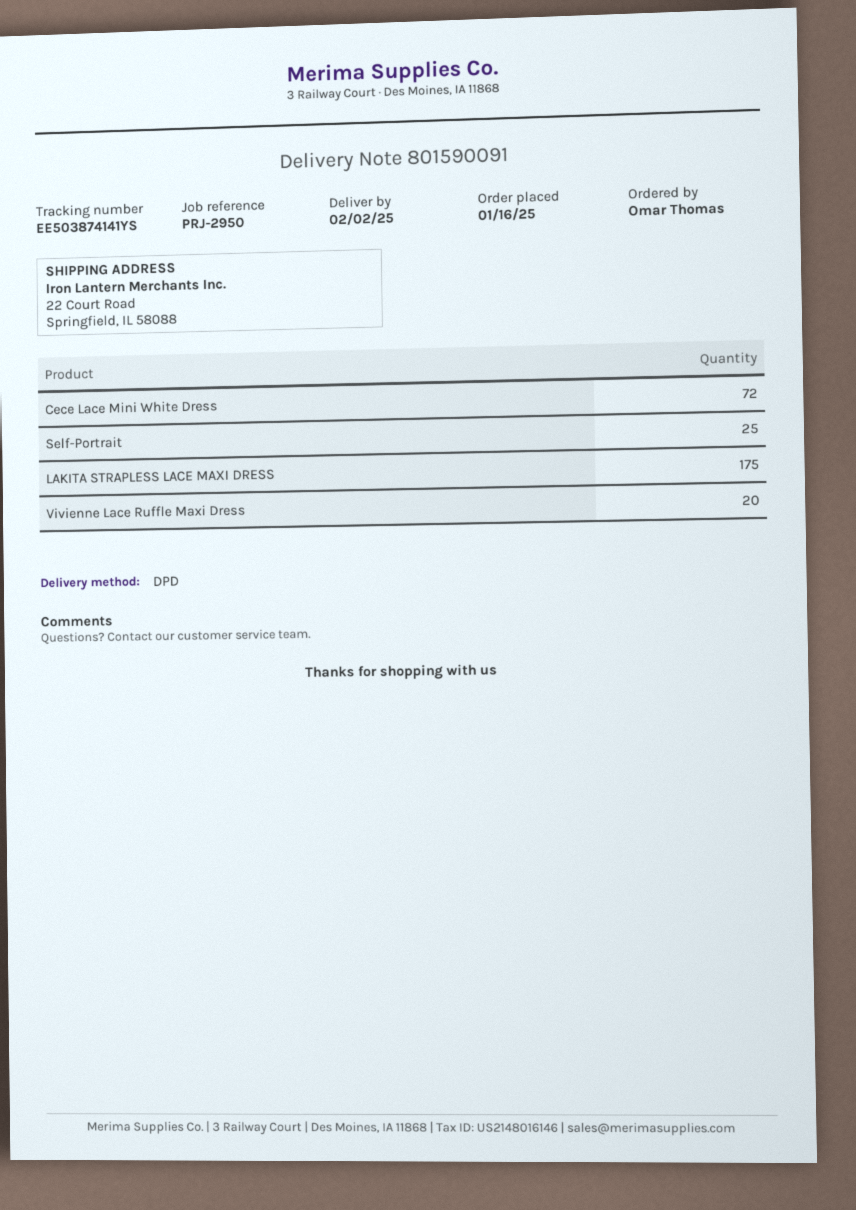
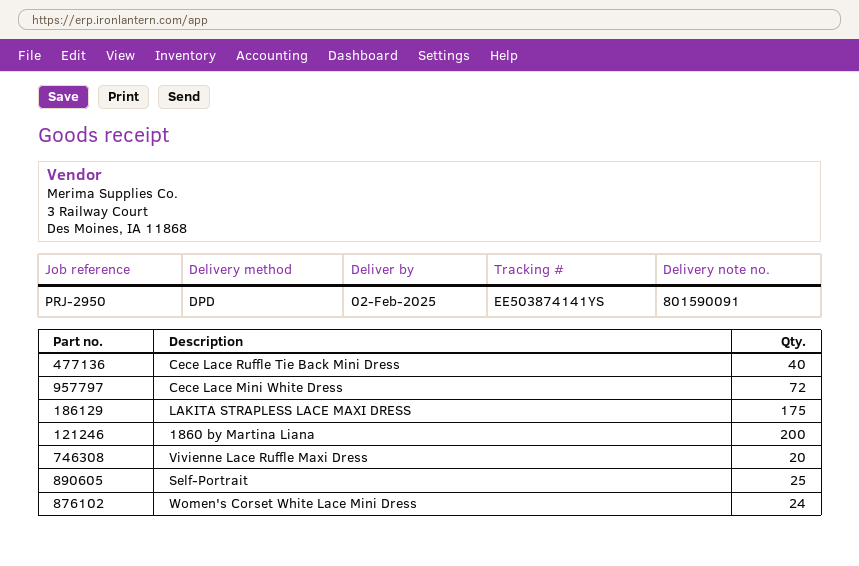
Cece Lace Ruffle Tie Back Mini Dress: none -> 40
1860 by Martina Liana: none -> 200
Women's Corset White Lace Mini Dress: none -> 24

